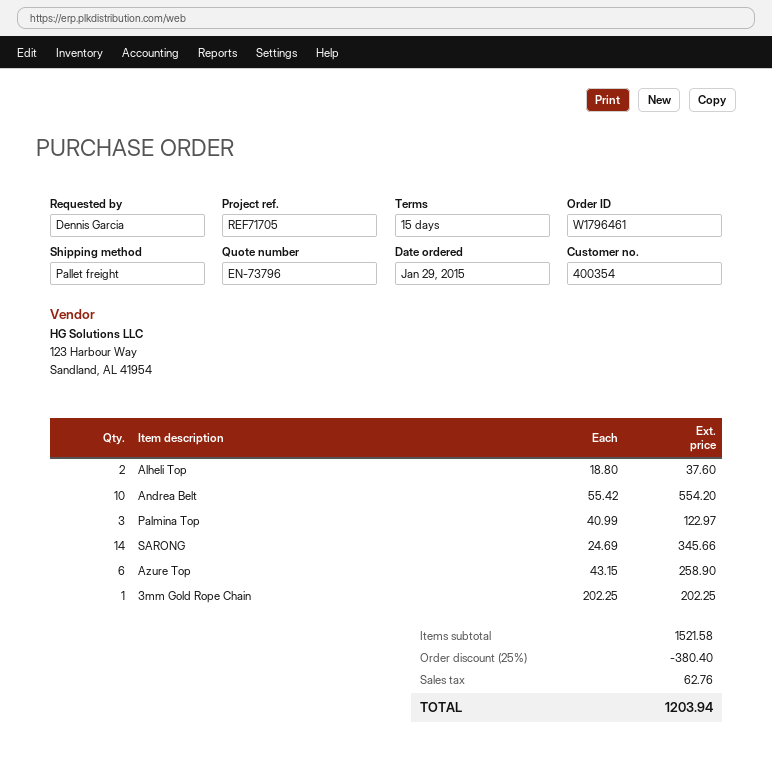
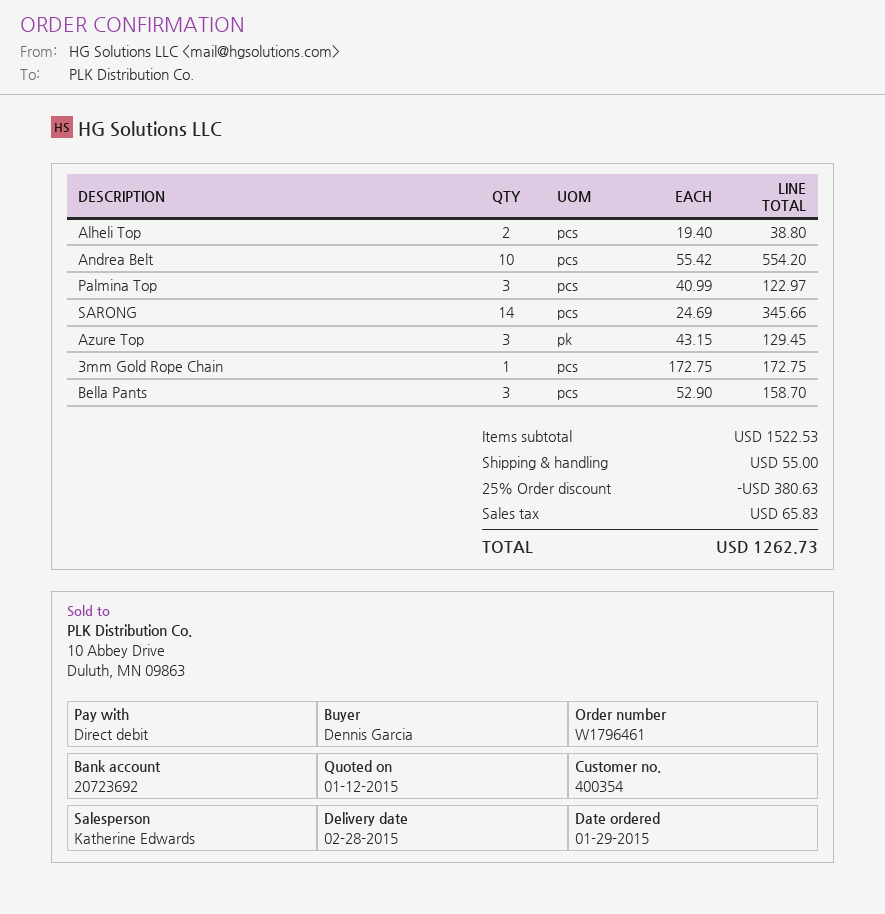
Alheli Top: 2 x 18.80 = 37.60 -> 2 x 19.40 = 38.80
Azure Top: 6 x 43.15 = 258.90 -> 3 x 43.15 = 129.45
3mm Gold Rope Chain: 1 x 202.25 = 202.25 -> 1 x 172.75 = 172.75
Bella Pants: none -> 3 x 52.90 = 158.70
subtotal: 1521.58 -> 1522.53
discount: 25% = 380.40 -> 25% = 380.63
shipping: none -> 55.00
tax: 62.76 -> 65.83
total: 1203.94 -> 1262.73

